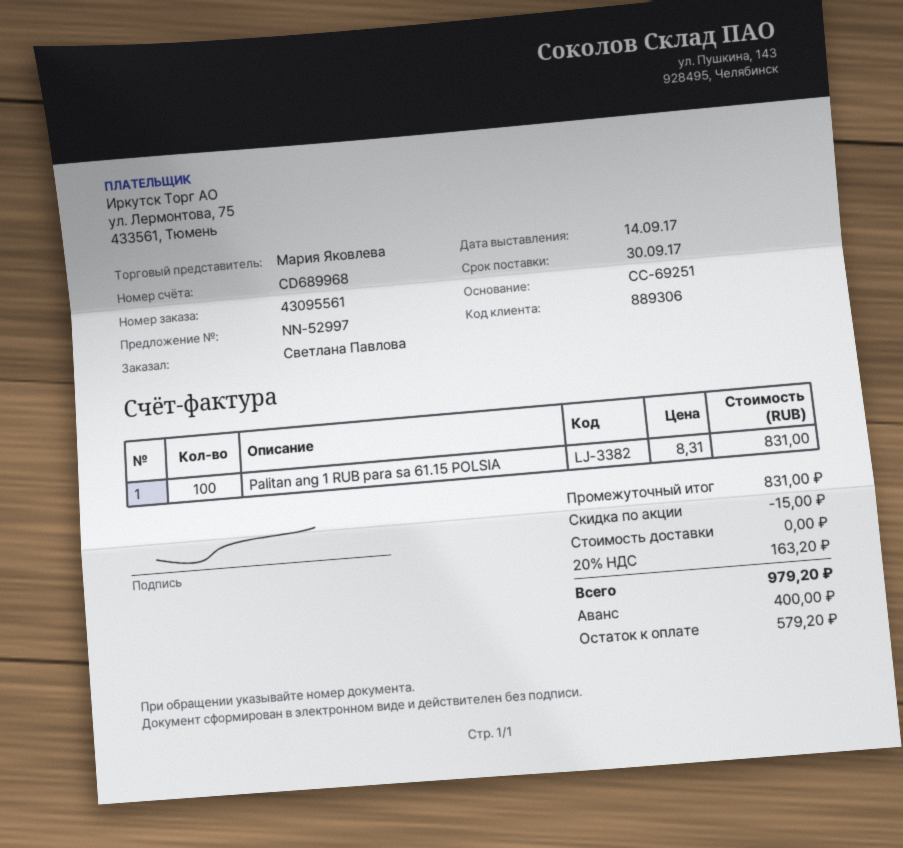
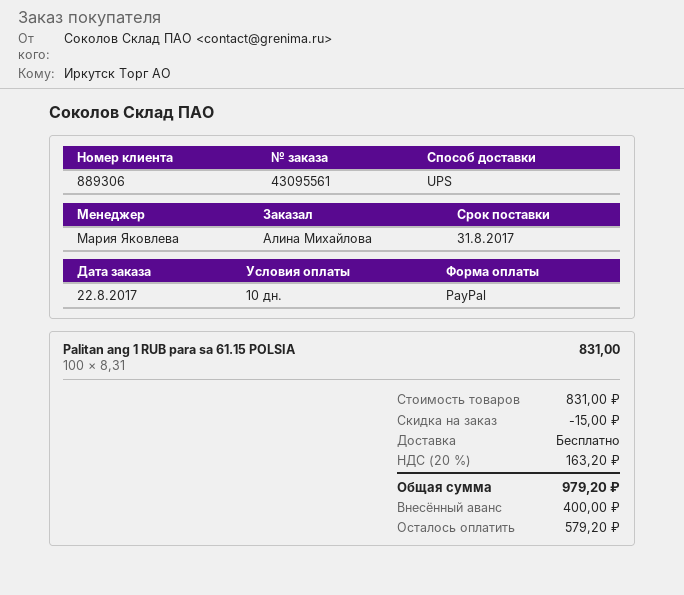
delivery date: 2017-09-30 -> 2017-08-31
ordered by: Светлана Павлова -> Алина Михайлова

